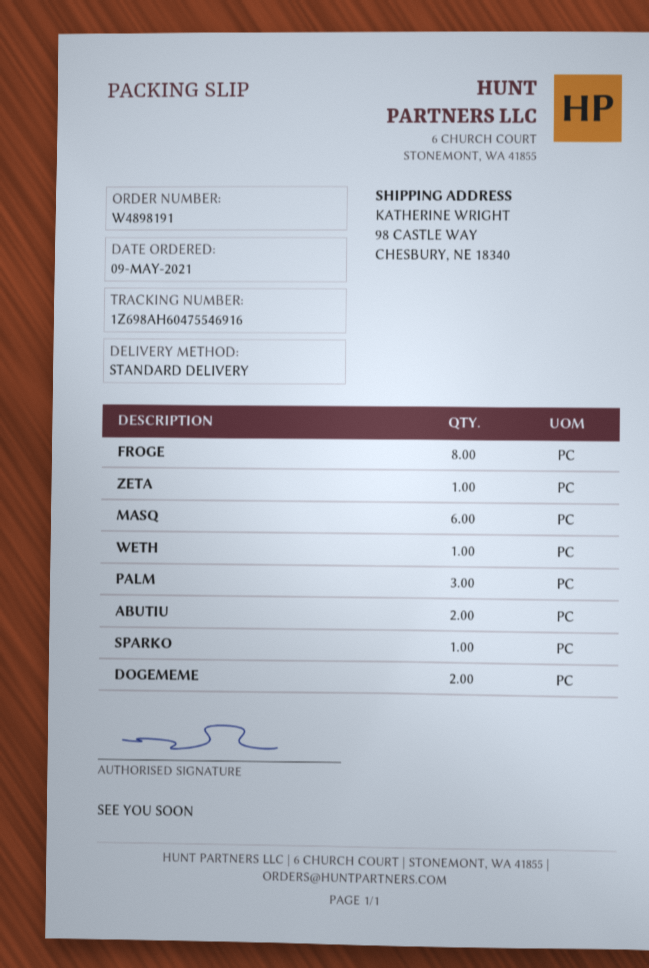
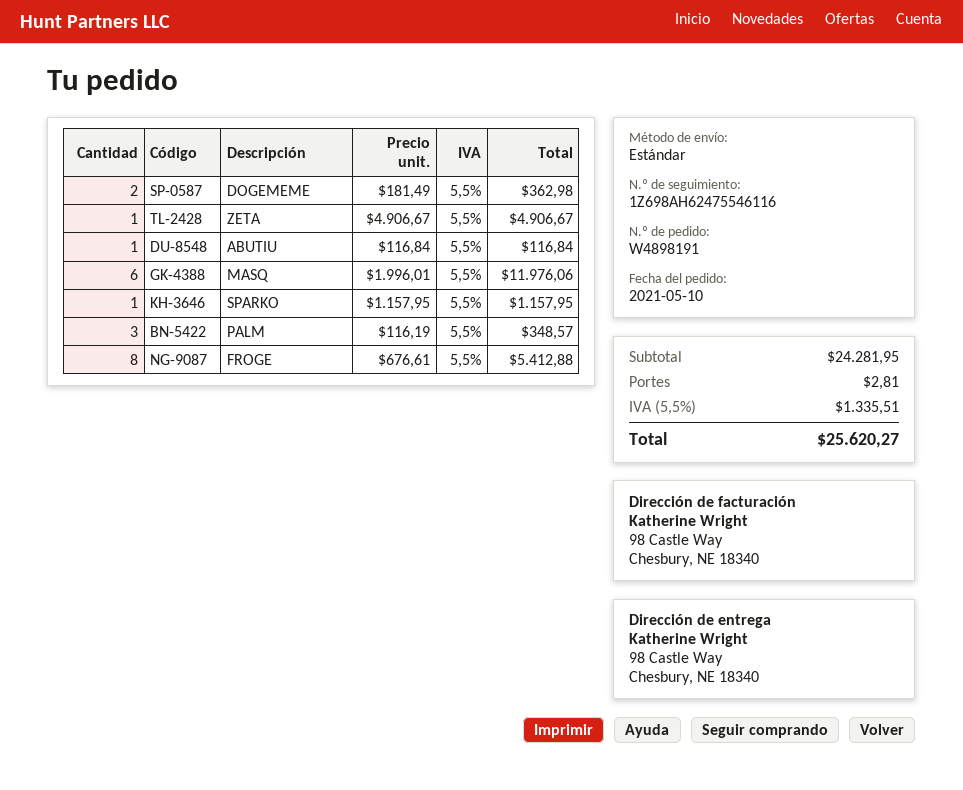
order date: 2021-05-09 -> 2021-05-10
tracking number: 1Z698AH60475546916 -> 1Z698AH62475546116
WETH: 1 -> none
ABUTIU: 2 -> 1

